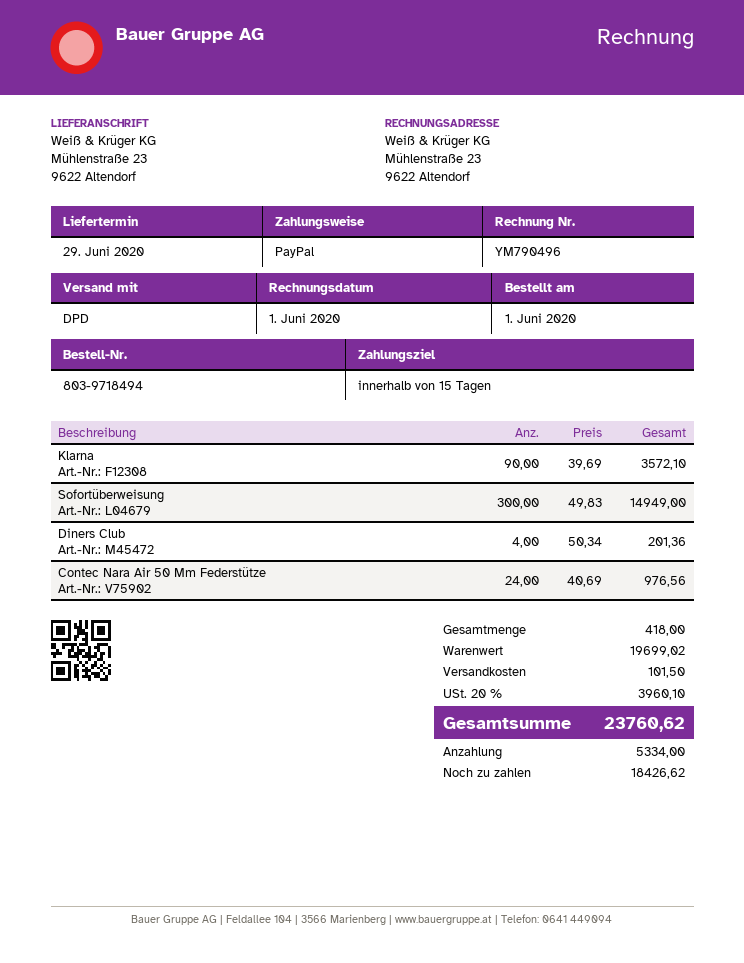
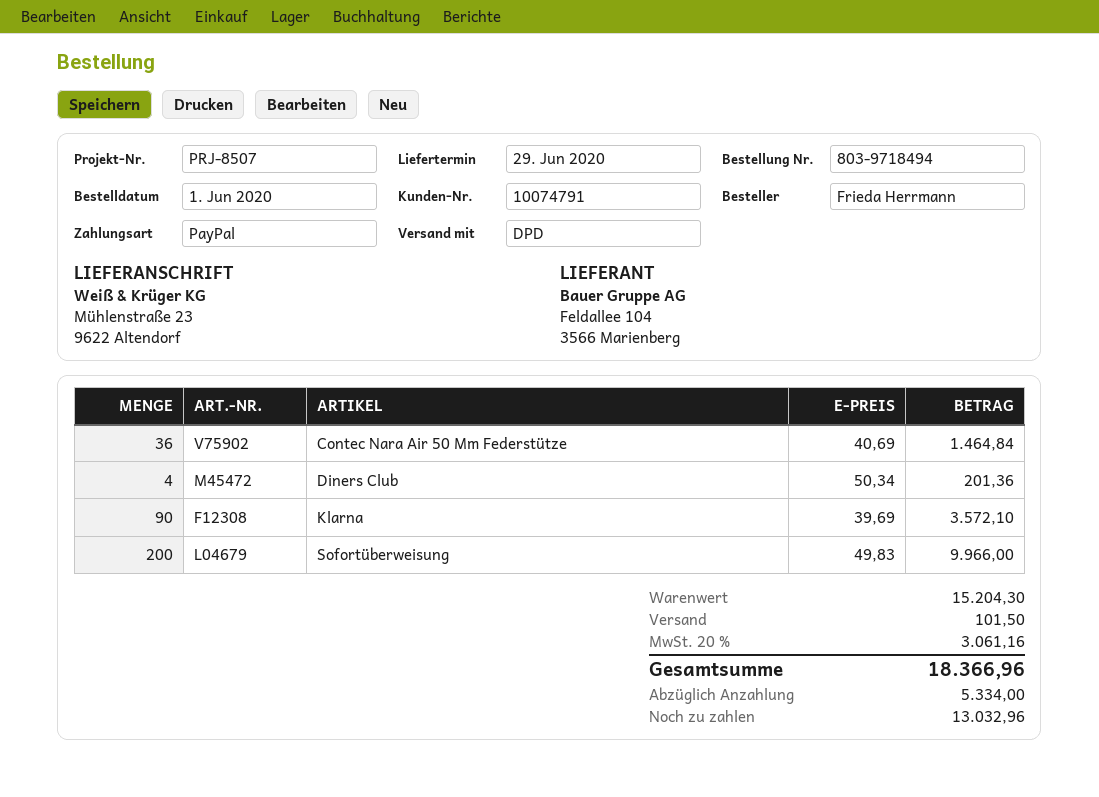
Sofortüberweisung: 300 x 49.83 = 14949.00 -> 200 x 49.83 = 9966.00
Contec Nara Air 50 Mm Federstütze: 24 x 40.69 = 976.56 -> 36 x 40.69 = 1464.84
subtotal: 19699.02 -> 15204.30
tax: 20% = 3960.10 -> 20% = 3061.16
total: 23760.62 -> 18366.96
balance: 18426.62 -> 13032.96

